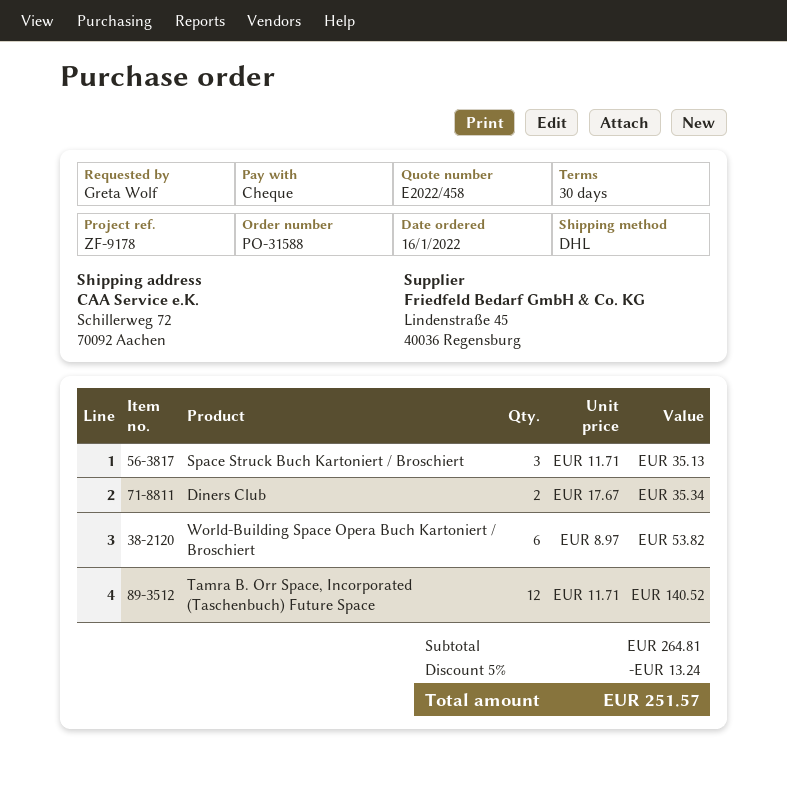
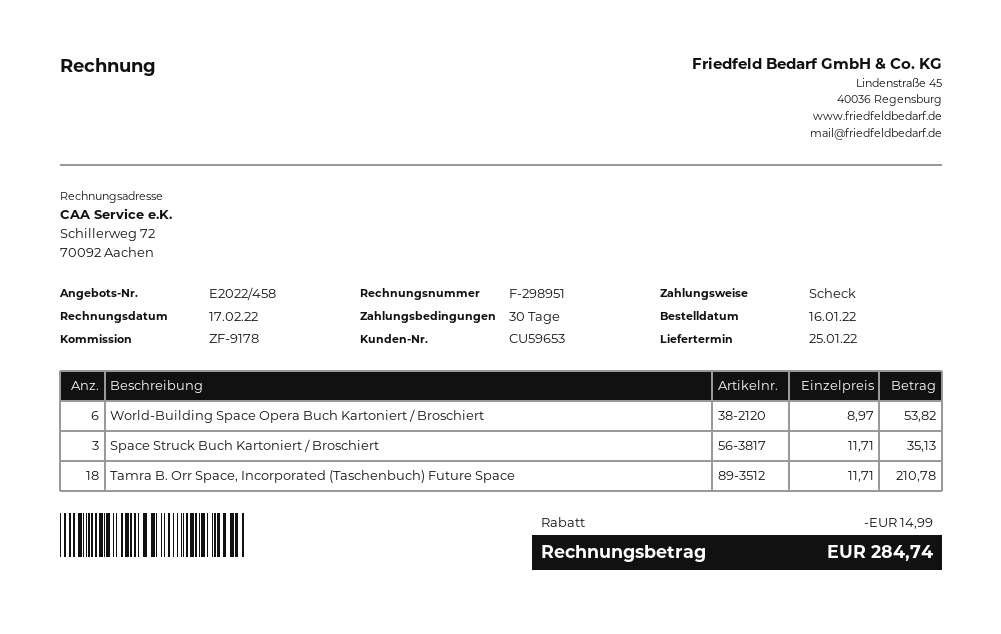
Diners Club: 2 x 17.67 = 35.34 -> none
Tamra B. Orr Space, Incorporated (Taschenbuch) Future Space: 12 x 11.71 = 140.52 -> 18 x 11.71 = 210.78
discount: 13.24 -> 14.99
total: 251.57 -> 284.74

